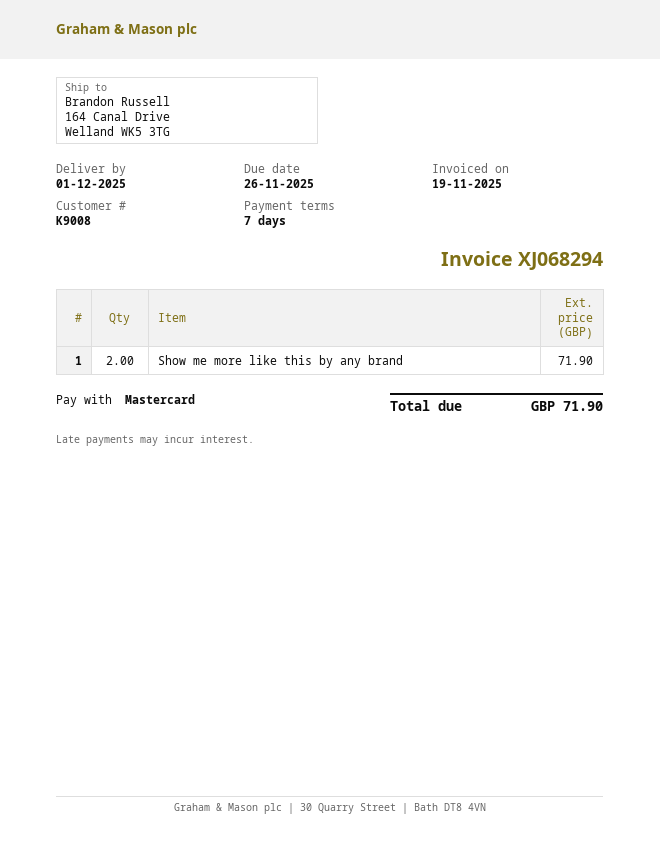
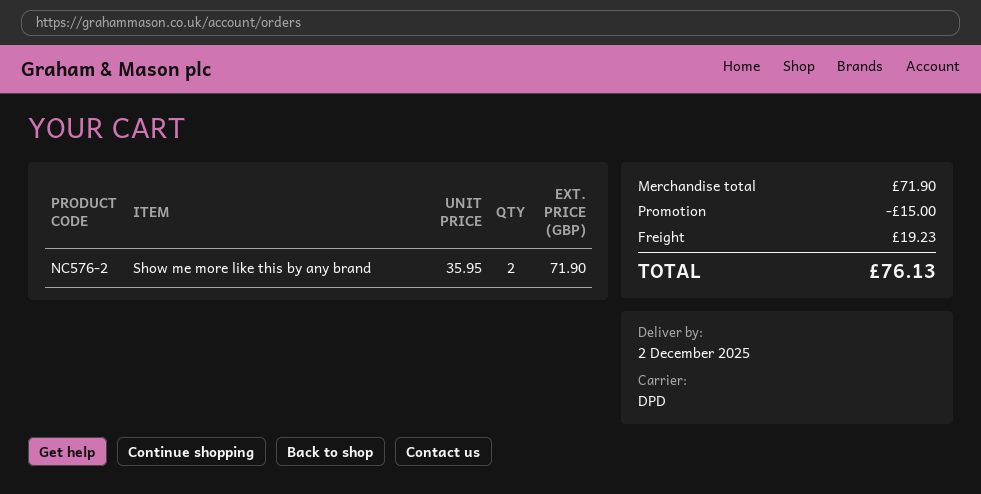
delivery date: 2025-12-01 -> 2025-12-02
discount: none -> 15.00
shipping: none -> 19.23
total: 71.90 -> 76.13

